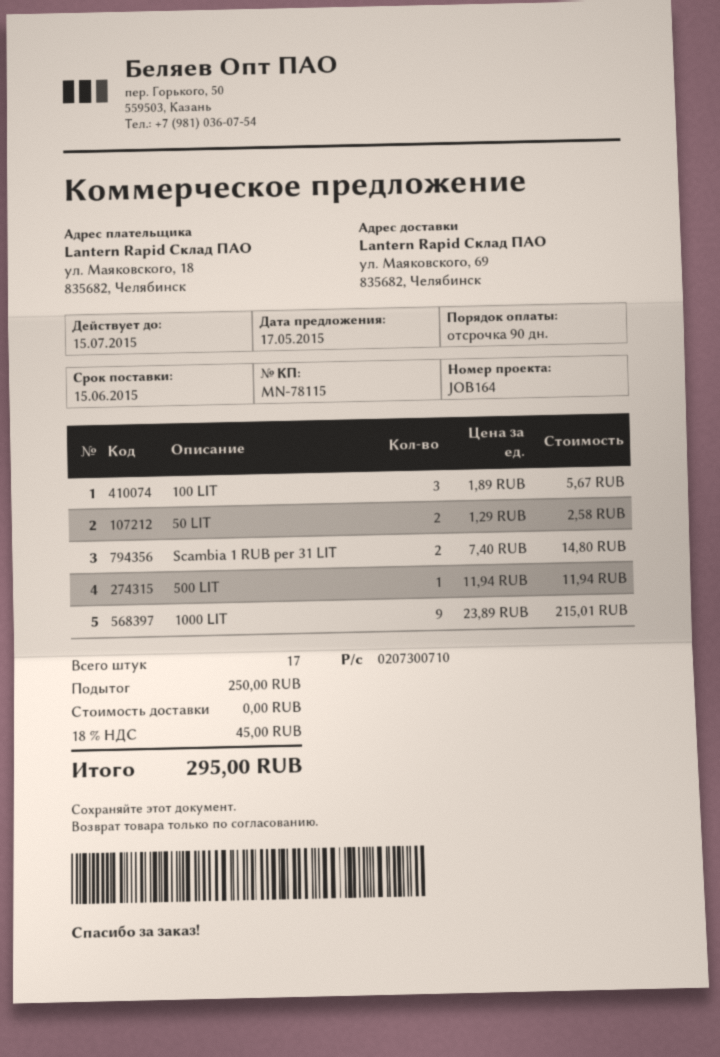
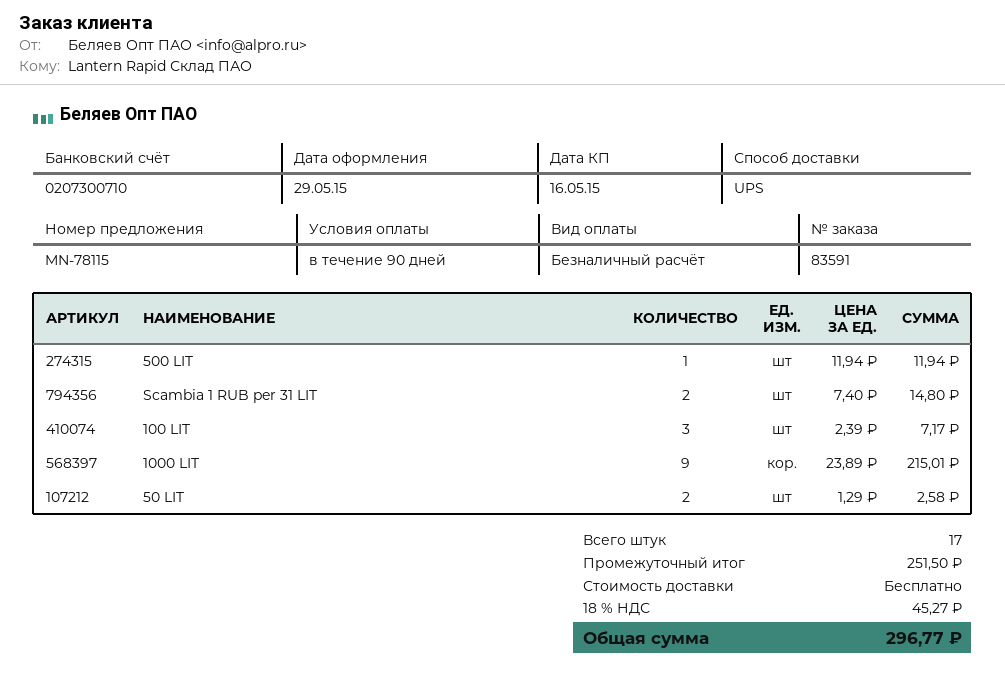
quote date: 2015-05-17 -> 2015-05-16
100 LIT: 3 x 1.89 = 5.67 -> 3 x 2.39 = 7.17
subtotal: 250.00 -> 251.50
tax: 18% = 45.00 -> 18% = 45.27
total: 295.00 -> 296.77

